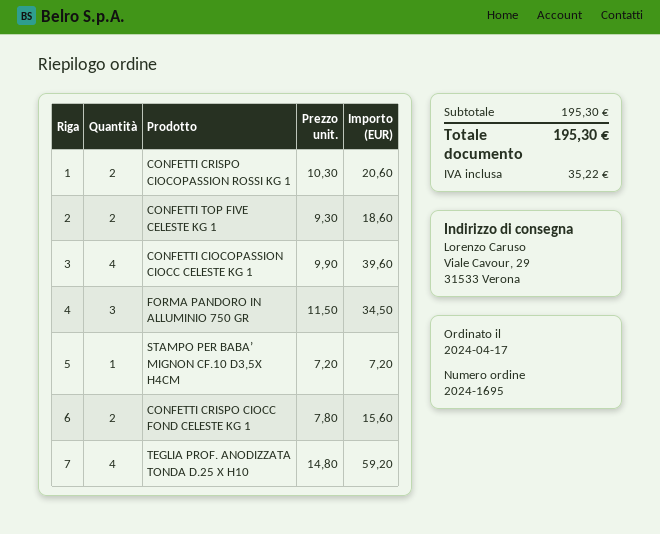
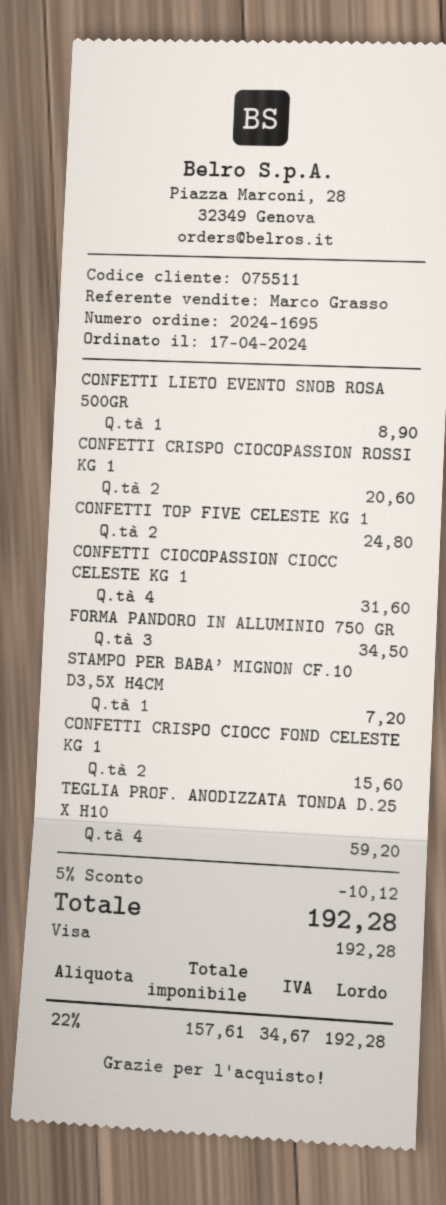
CONFETTI TOP FIVE CELESTE KG 1: 2 for 18.60 -> 2 for 24.80
CONFETTI CIOCOPASSION CIOCC CELESTE KG 1: 4 for 39.60 -> 4 for 31.60
CONFETTI LIETO EVENTO SNOB ROSA 500GR: none -> 1 for 8.90
discount: none -> 5% = 10.12
tax: 35.22 -> 34.67
total: 195.30 -> 192.28

